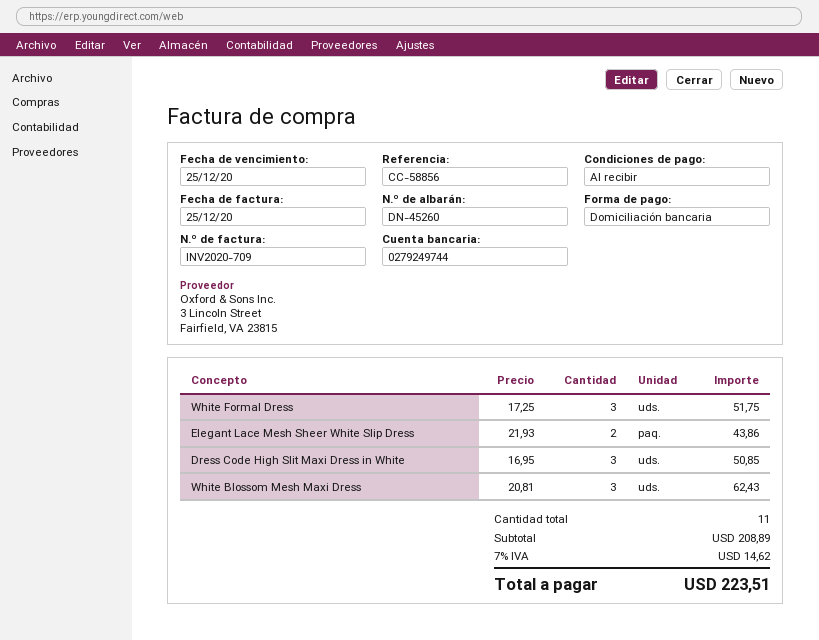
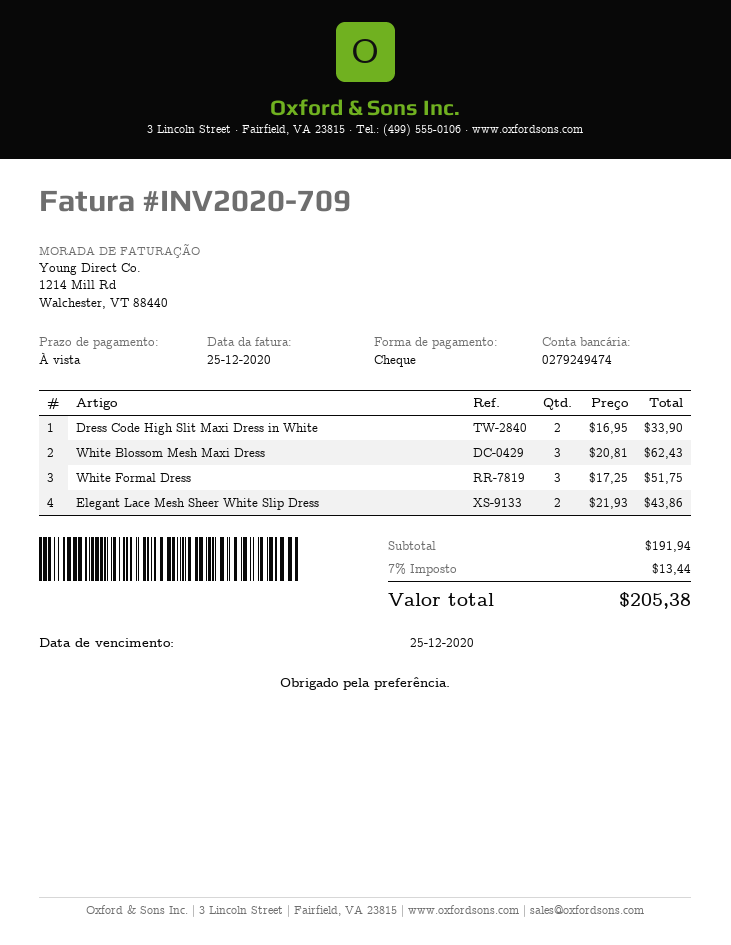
payment method: direct debit -> cheque
bank account: 0279249744 -> 0279249474
Dress Code High Slit Maxi Dress in White: 3 x 16.95 = 50.85 -> 2 x 16.95 = 33.90
subtotal: 208.89 -> 191.94
tax: 7% = 14.62 -> 7% = 13.44
total: 223.51 -> 205.38

